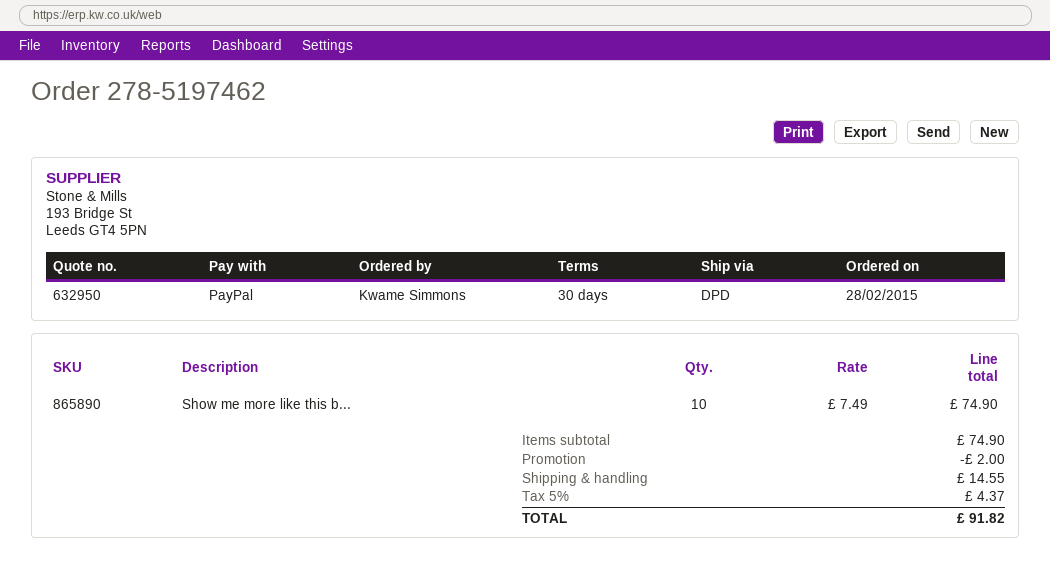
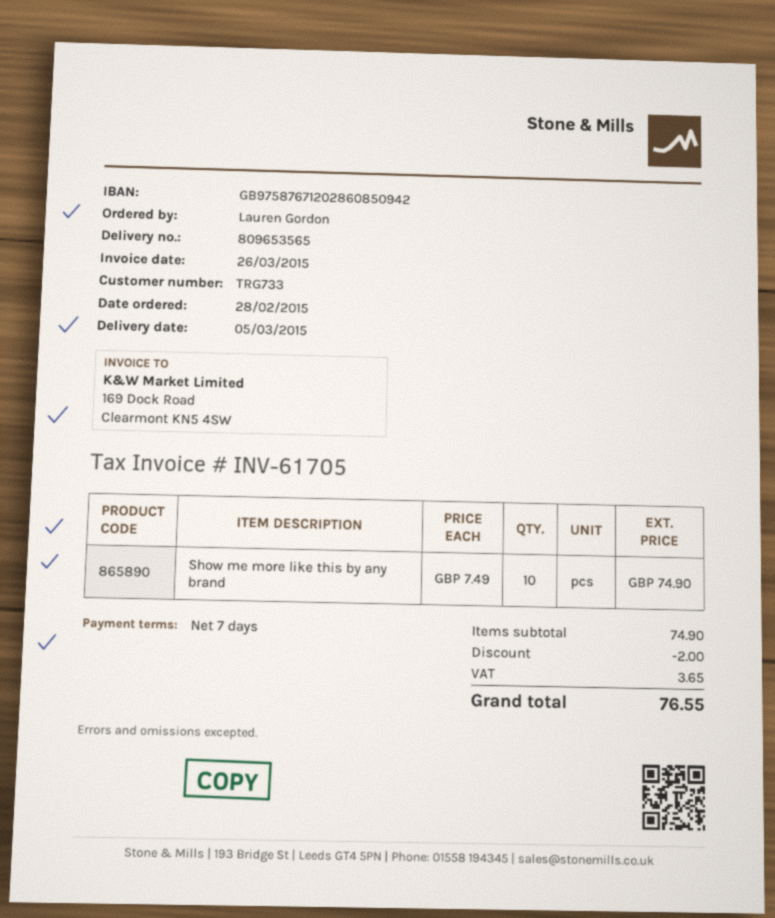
payment terms: 30 days -> 7 days
ordered by: Kwame Simmons -> Lauren Gordon
shipping: 14.55 -> none
tax: 4.37 -> 3.65
total: 91.82 -> 76.55

